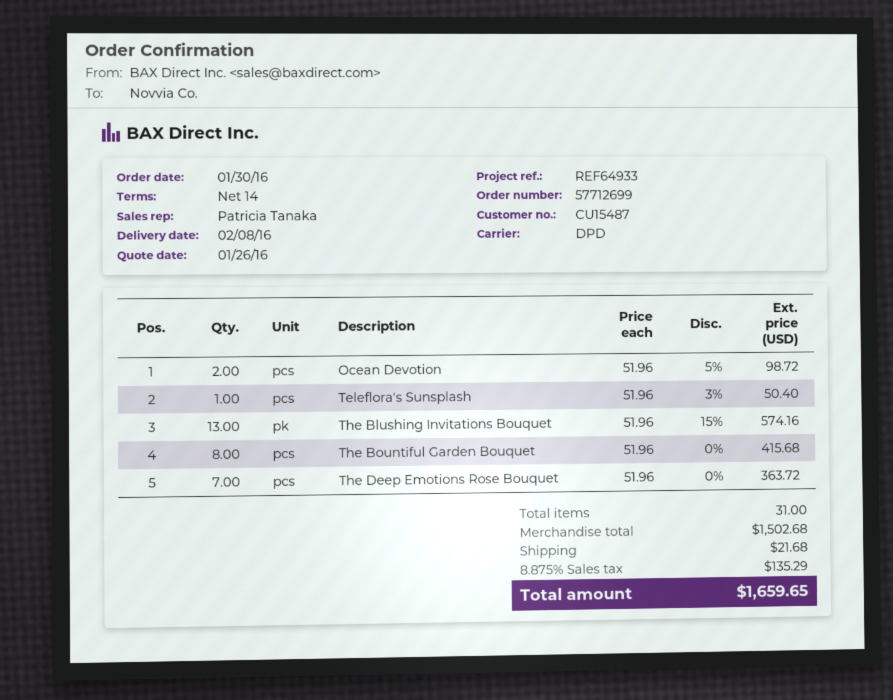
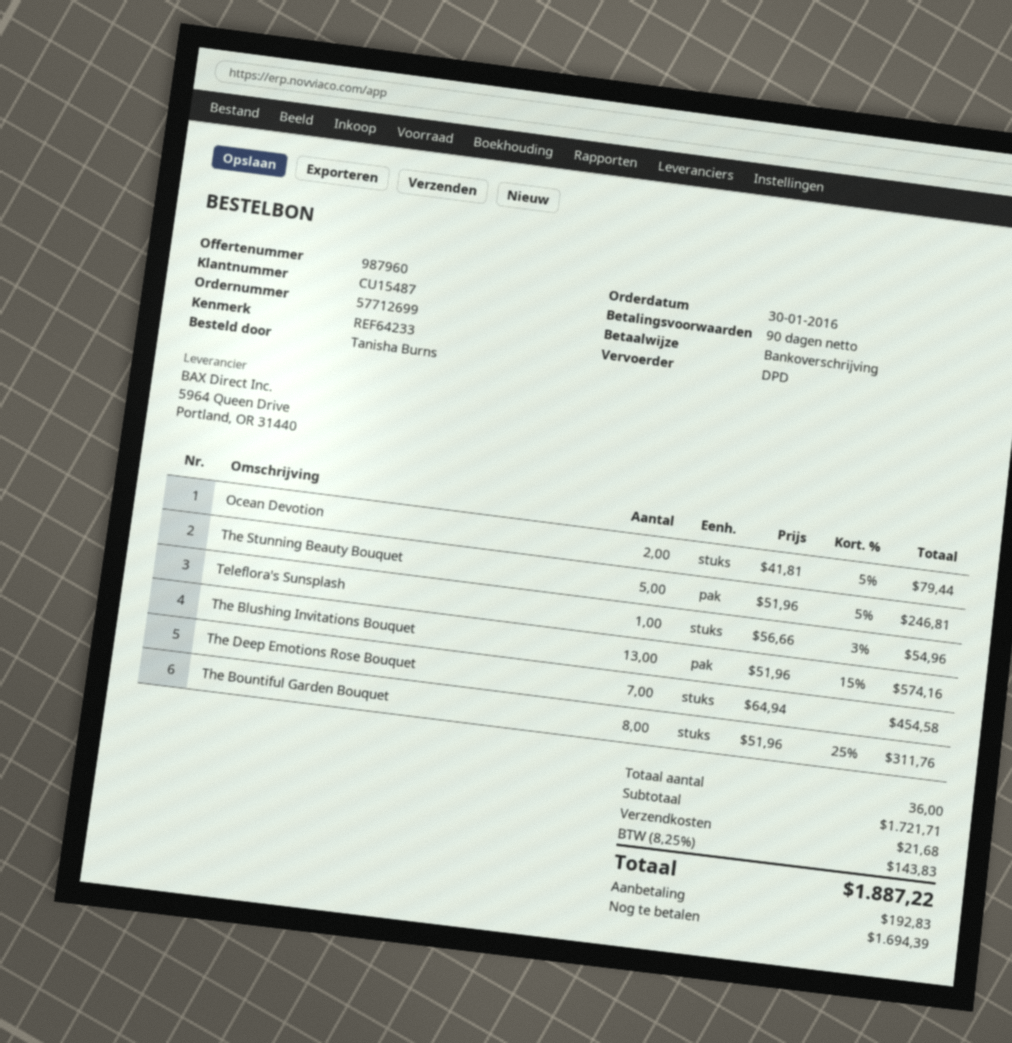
payment terms: 14 days -> 90 days
reference: REF64933 -> REF64233
Ocean Devotion: 2 x 51.96 - 5% = 98.72 -> 2 x 41.81 - 5% = 79.44
Teleflora's Sunsplash: 1 x 51.96 - 3% = 50.40 -> 1 x 56.66 - 3% = 54.96
The Bountiful Garden Bouquet: 8 x 51.96 = 415.68 -> 8 x 51.96 - 25% = 311.76
The Deep Emotions Rose Bouquet: 7 x 51.96 = 363.72 -> 7 x 64.94 = 454.58
The Stunning Beauty Bouquet: none -> 5 x 51.96 - 5% = 246.81
total quantity: 31 -> 36
subtotal: 1502.68 -> 1721.71
tax: 8.875% = 135.29 -> 8.25% = 143.83
total: 1659.65 -> 1887.22

